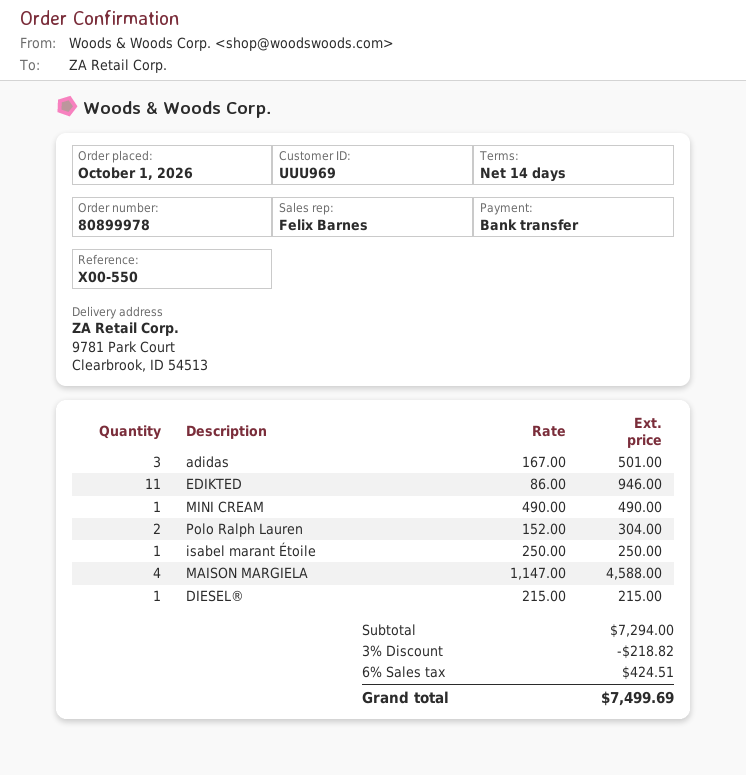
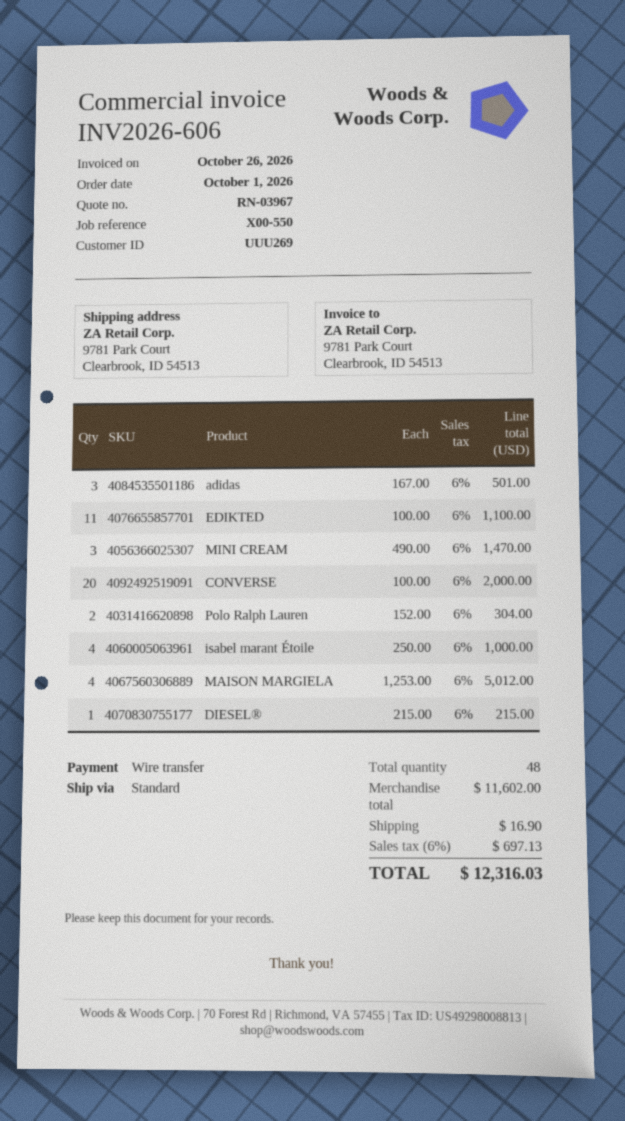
customer number: UUU969 -> UUU269
EDIKTED: 11 x 86.00 = 946.00 -> 11 x 100.00 = 1100.00
MINI CREAM: 1 x 490.00 = 490.00 -> 3 x 490.00 = 1470.00
isabel marant Étoile: 1 x 250.00 = 250.00 -> 4 x 250.00 = 1000.00
MAISON MARGIELA: 4 x 1147.00 = 4588.00 -> 4 x 1253.00 = 5012.00
CONVERSE: none -> 20 x 100.00 = 2000.00
subtotal: 7294.00 -> 11602.00
discount: 3% = 218.82 -> none
shipping: none -> 16.90
tax: 6% = 424.51 -> 6% = 697.13
total: 7499.69 -> 12316.03

